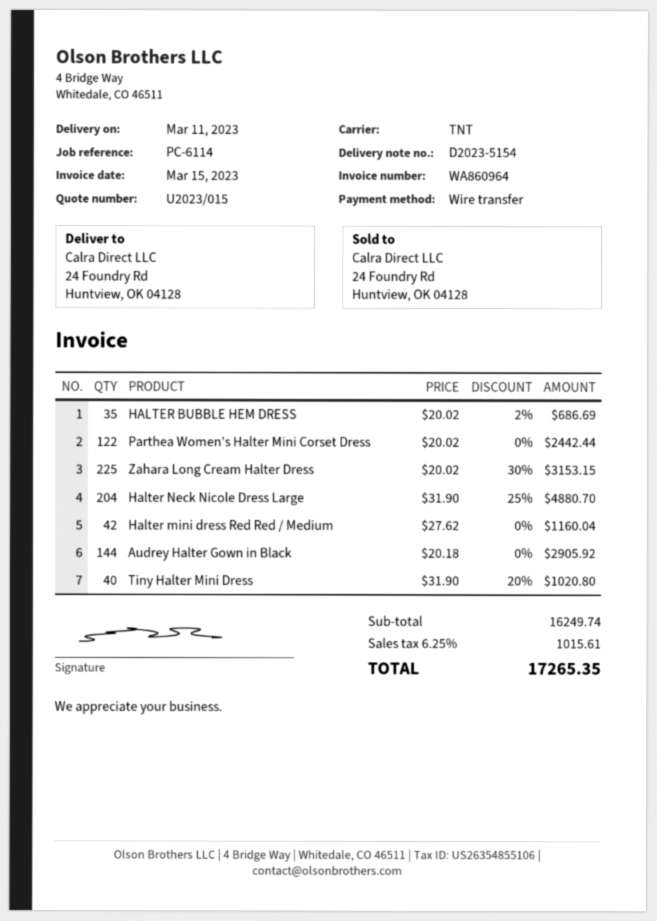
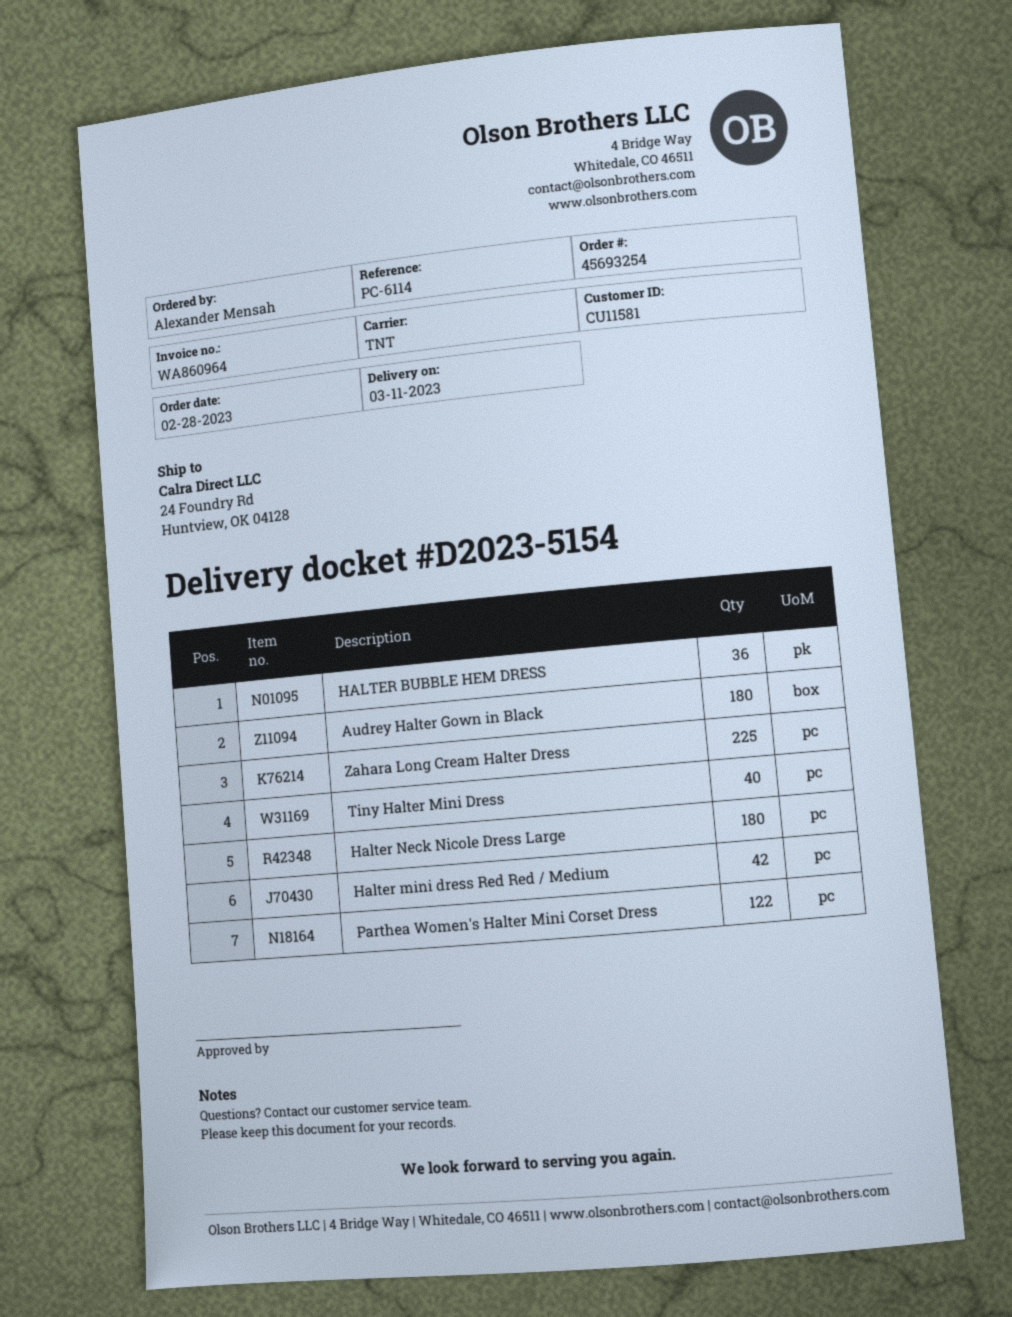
HALTER BUBBLE HEM DRESS: 35 -> 36
Halter Neck Nicole Dress Large: 204 -> 180
Audrey Halter Gown in Black: 144 -> 180

